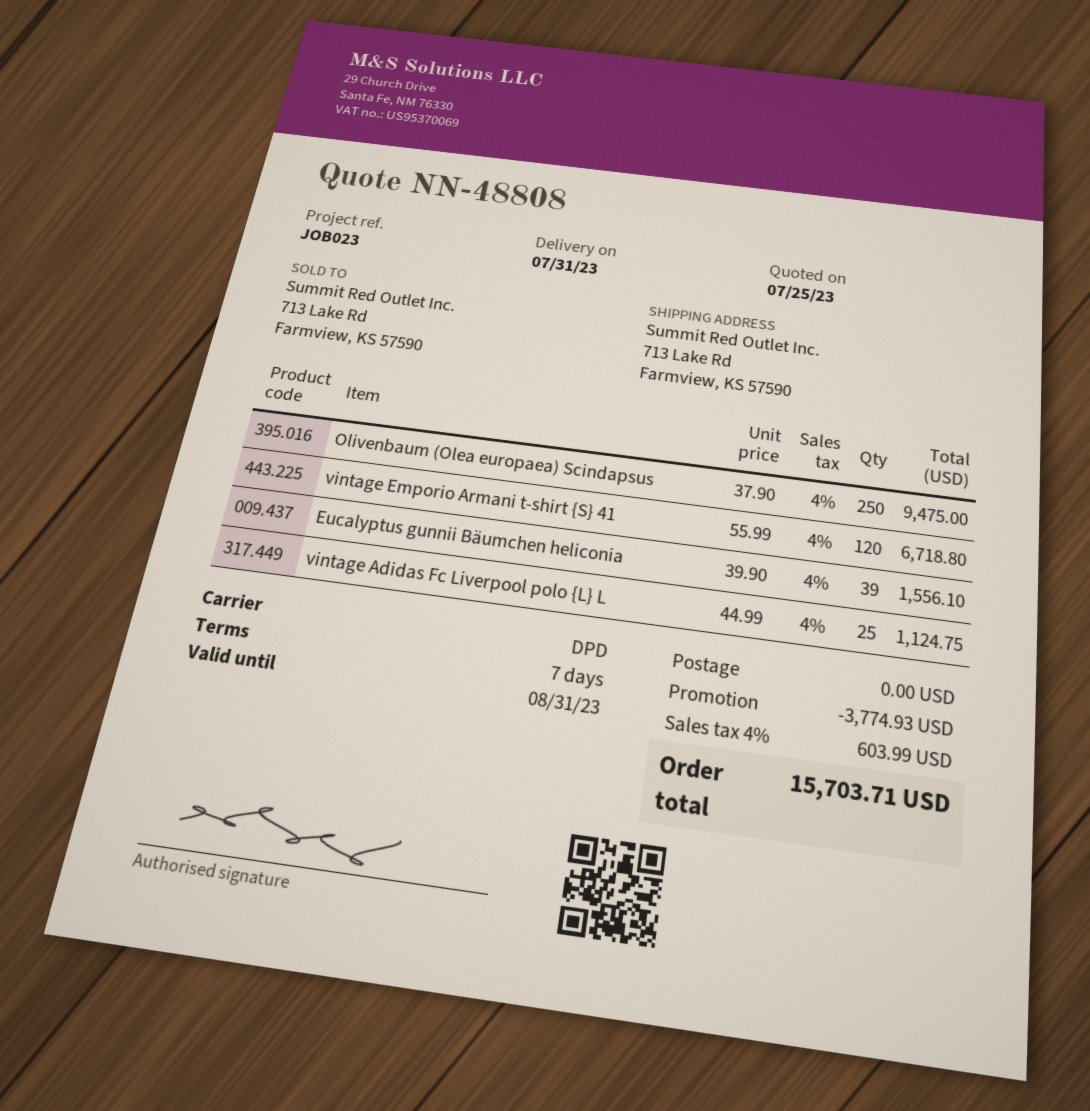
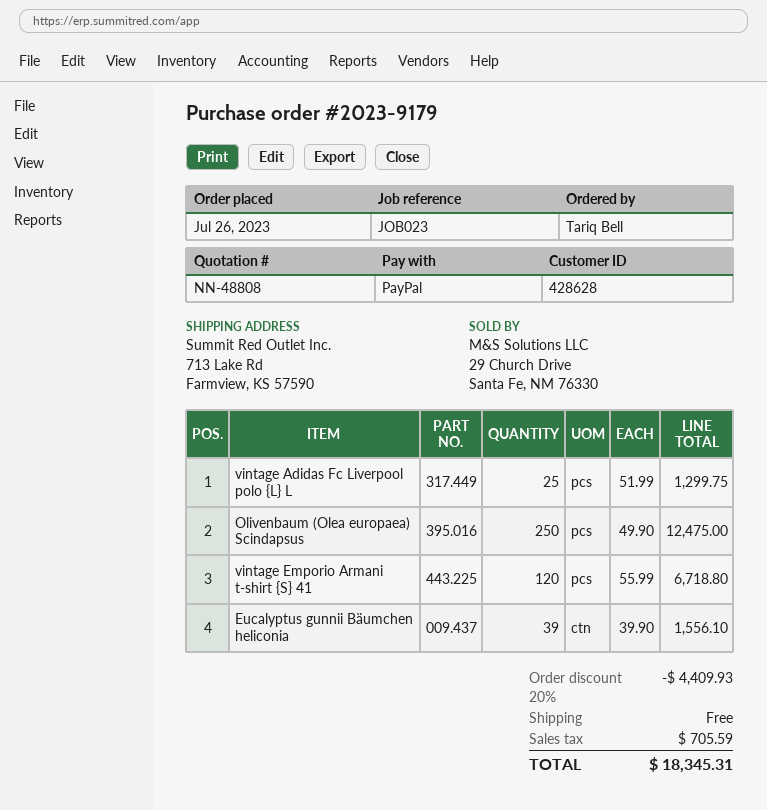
Olivenbaum (Olea europaea) Scindapsus: 250 x 37.90 = 9475.00 -> 250 x 49.90 = 12475.00
vintage Adidas Fc Liverpool polo {L} L: 25 x 44.99 = 1124.75 -> 25 x 51.99 = 1299.75
discount: 3774.93 -> 4409.93
tax: 603.99 -> 705.59
total: 15703.71 -> 18345.31

